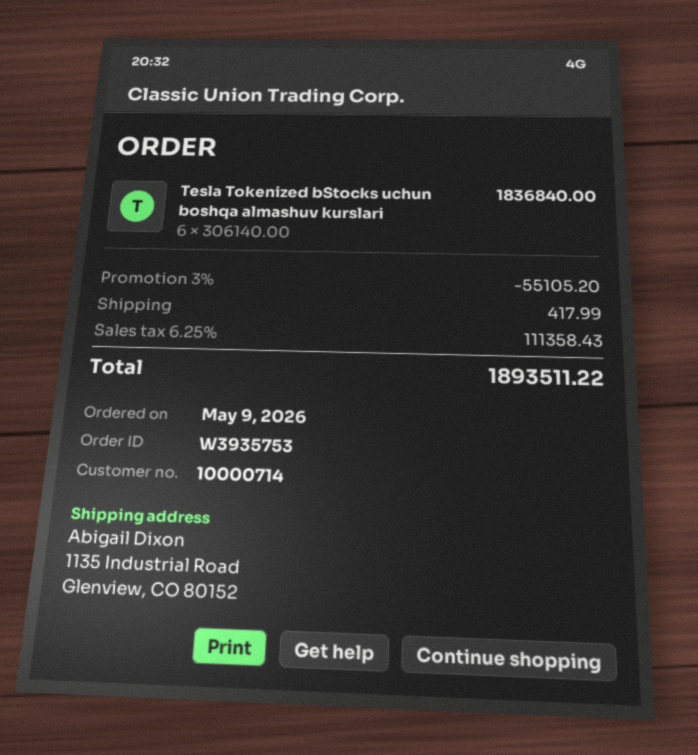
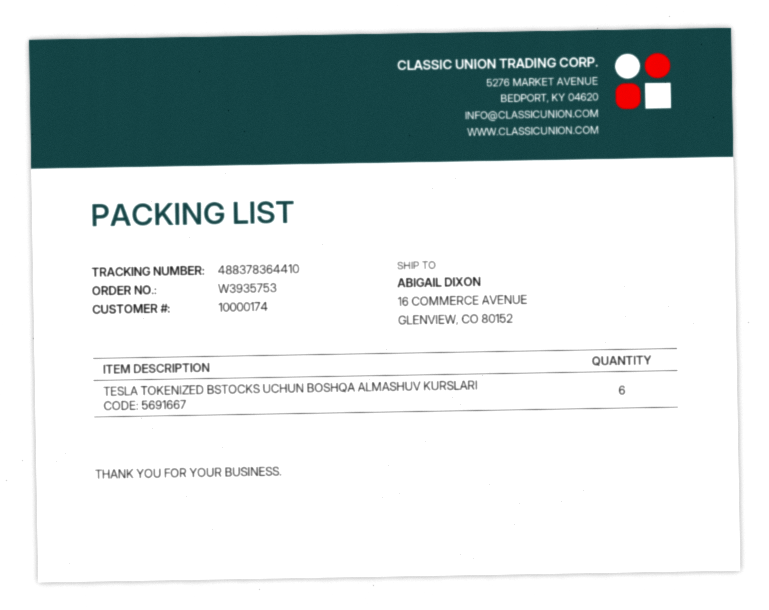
customer number: 10000714 -> 10000174
ship to: 1135 Industrial Road, Glenview, CO 80152 -> 16 COMMERCE AVENUE, GLENVIEW, CO 80152

